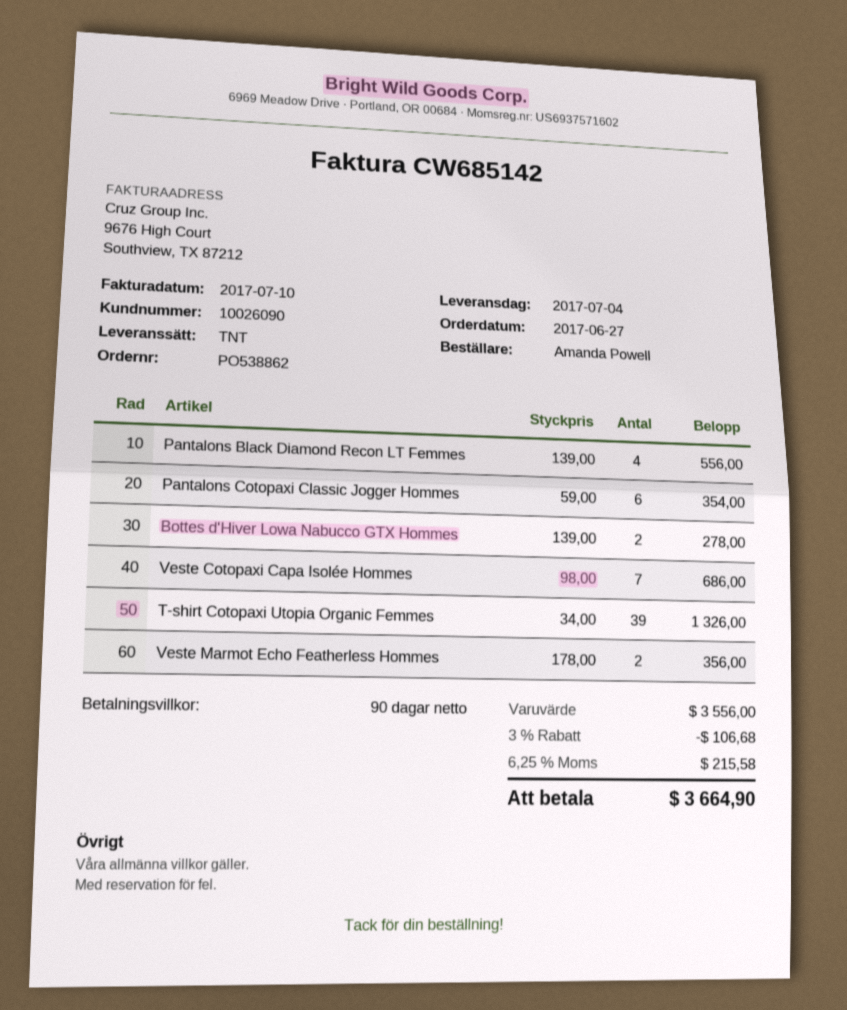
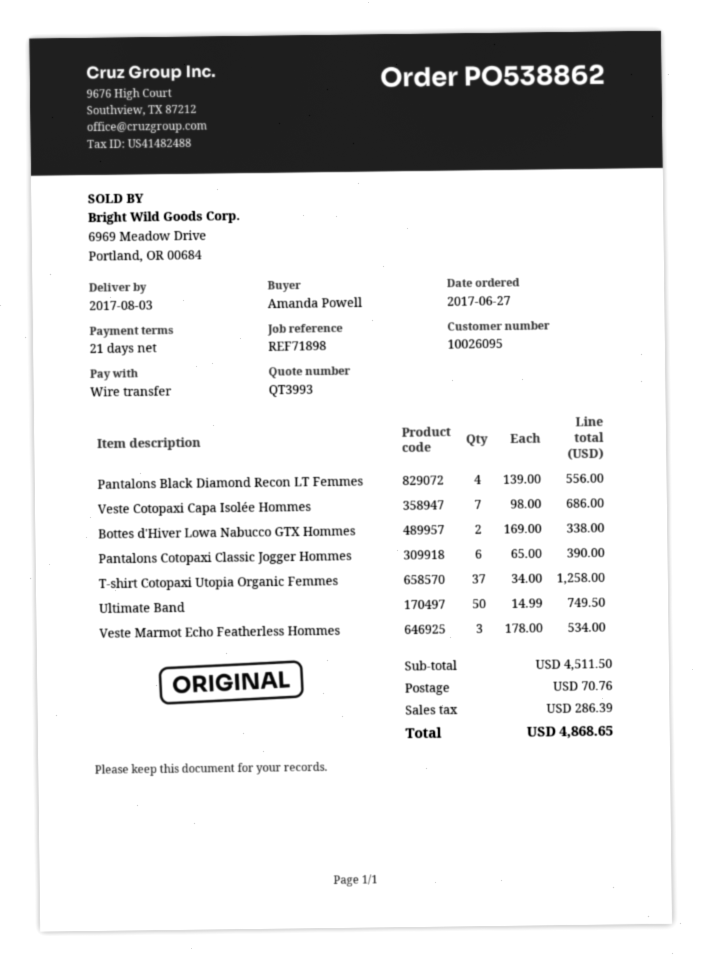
delivery date: 2017-07-04 -> 2017-08-03
payment terms: 90 days -> 21 days
customer number: 10026090 -> 10026095
Pantalons Cotopaxi Classic Jogger Hommes: 6 x 59.00 = 354.00 -> 6 x 65.00 = 390.00
Bottes d'Hiver Lowa Nabucco GTX Hommes: 2 x 139.00 = 278.00 -> 2 x 169.00 = 338.00
T-shirt Cotopaxi Utopia Organic Femmes: 39 x 34.00 = 1326.00 -> 37 x 34.00 = 1258.00
Veste Marmot Echo Featherless Hommes: 2 x 178.00 = 356.00 -> 3 x 178.00 = 534.00
Ultimate Band: none -> 50 x 14.99 = 749.50
subtotal: 3556.00 -> 4511.50
discount: 3% = 106.68 -> none
shipping: none -> 70.76
tax: 215.58 -> 286.39
total: 3664.90 -> 4868.65

